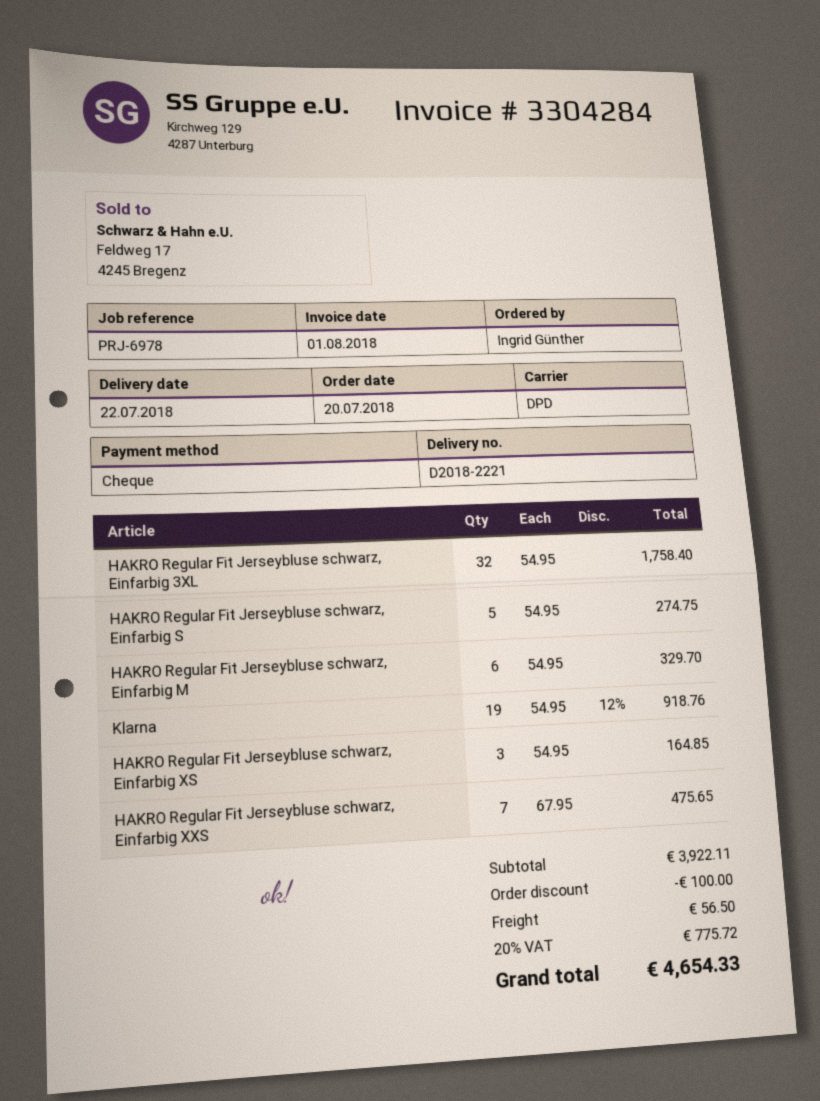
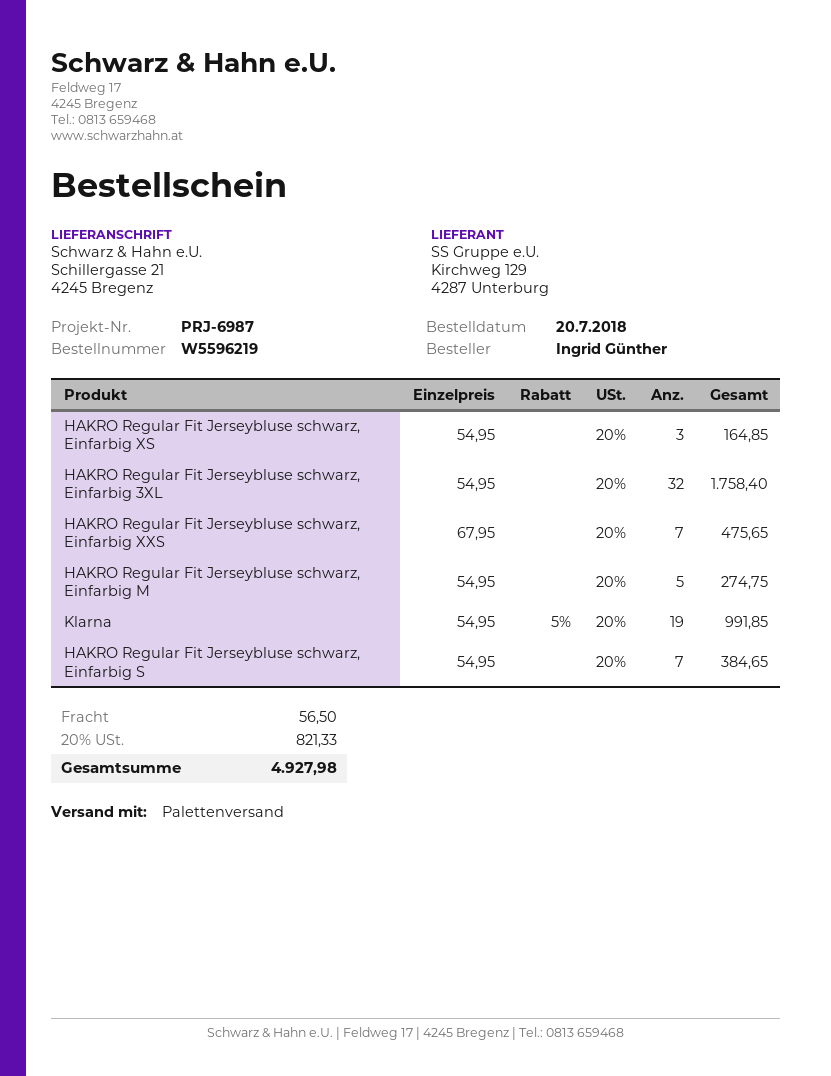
reference: PRJ-6978 -> PRJ-6987
shipping method: DPD -> pallet freight
HAKRO Regular Fit Jerseybluse schwarz, Einfarbig S: 5 x 54.95 = 274.75 -> 7 x 54.95 = 384.65
HAKRO Regular Fit Jerseybluse schwarz, Einfarbig M: 6 x 54.95 = 329.70 -> 5 x 54.95 = 274.75
Klarna: 19 x 54.95 - 12% = 918.76 -> 19 x 54.95 - 5% = 991.85
discount: 100.00 -> none
tax: 20% = 775.72 -> 20% = 821.33
total: 4654.33 -> 4927.98

